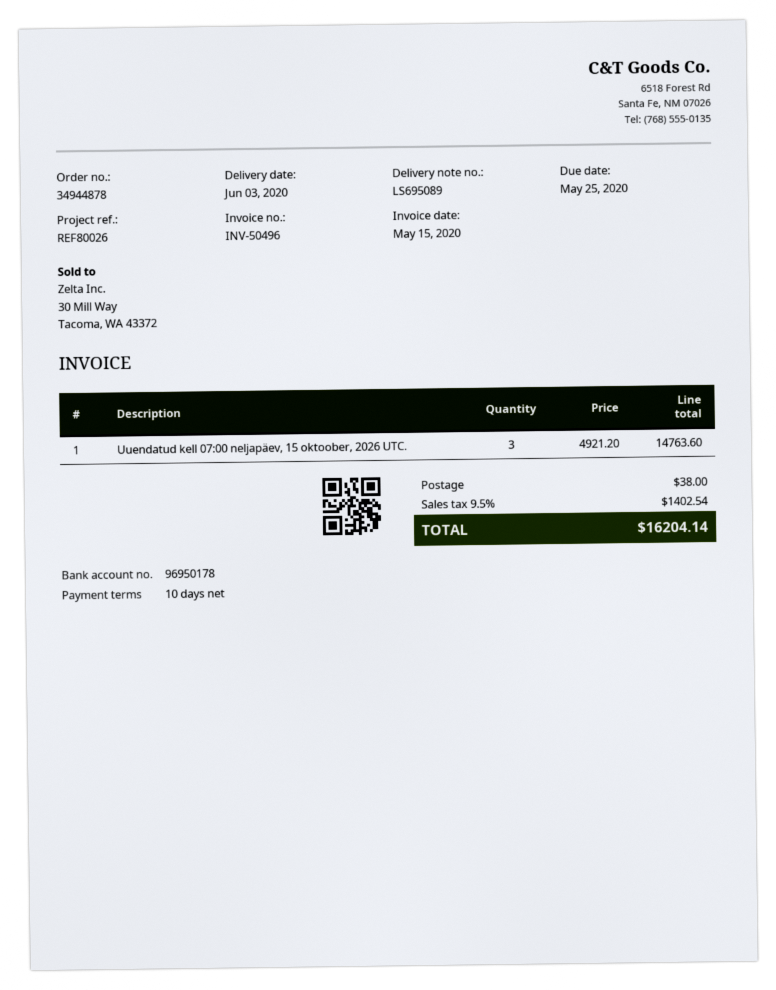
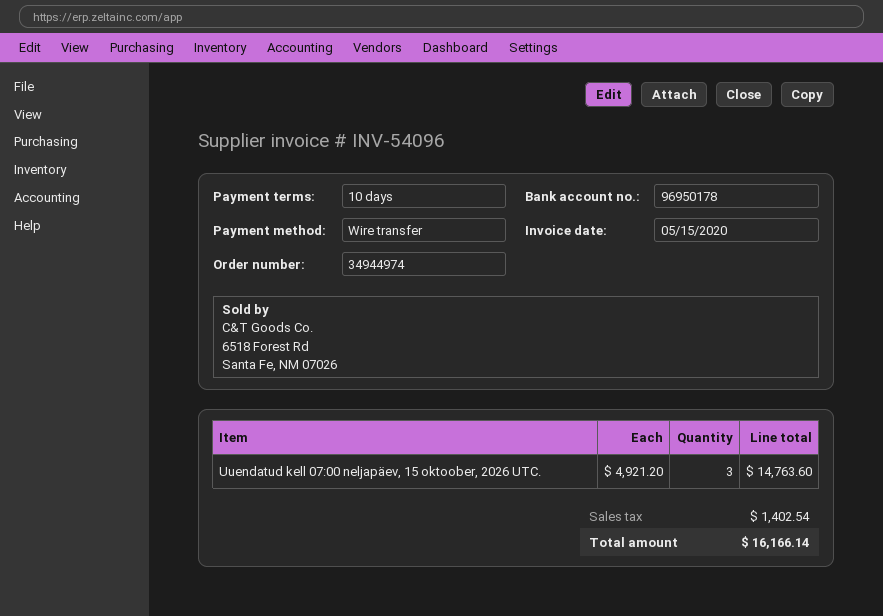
order number: 34944878 -> 34944974
invoice number: INV-50496 -> INV-54096
shipping: 38.00 -> none
total: 16204.14 -> 16166.14

